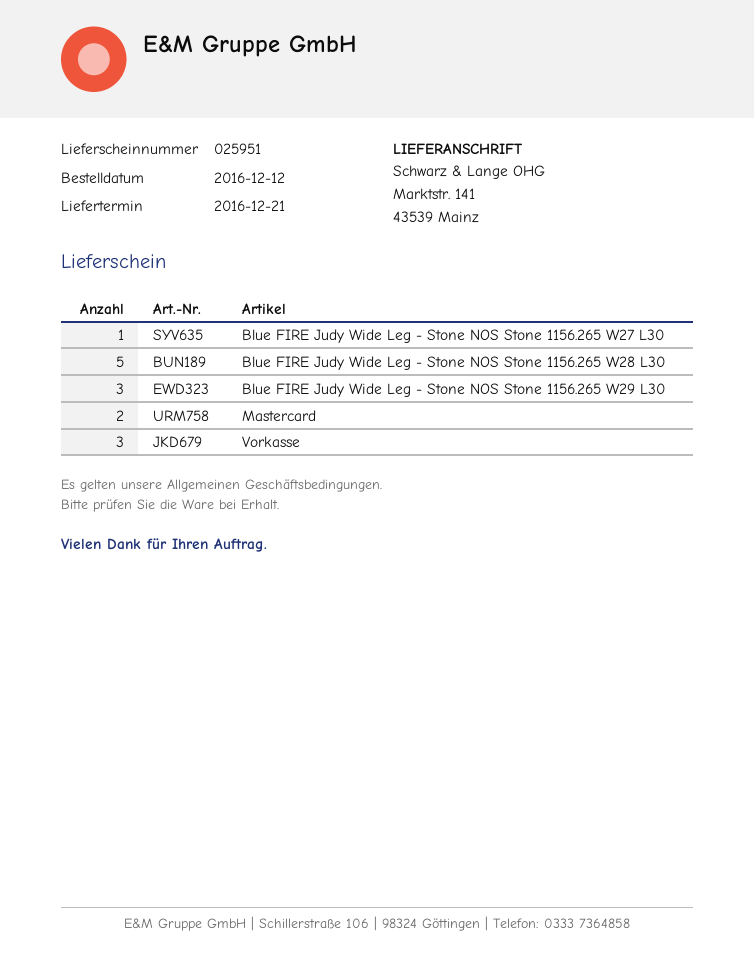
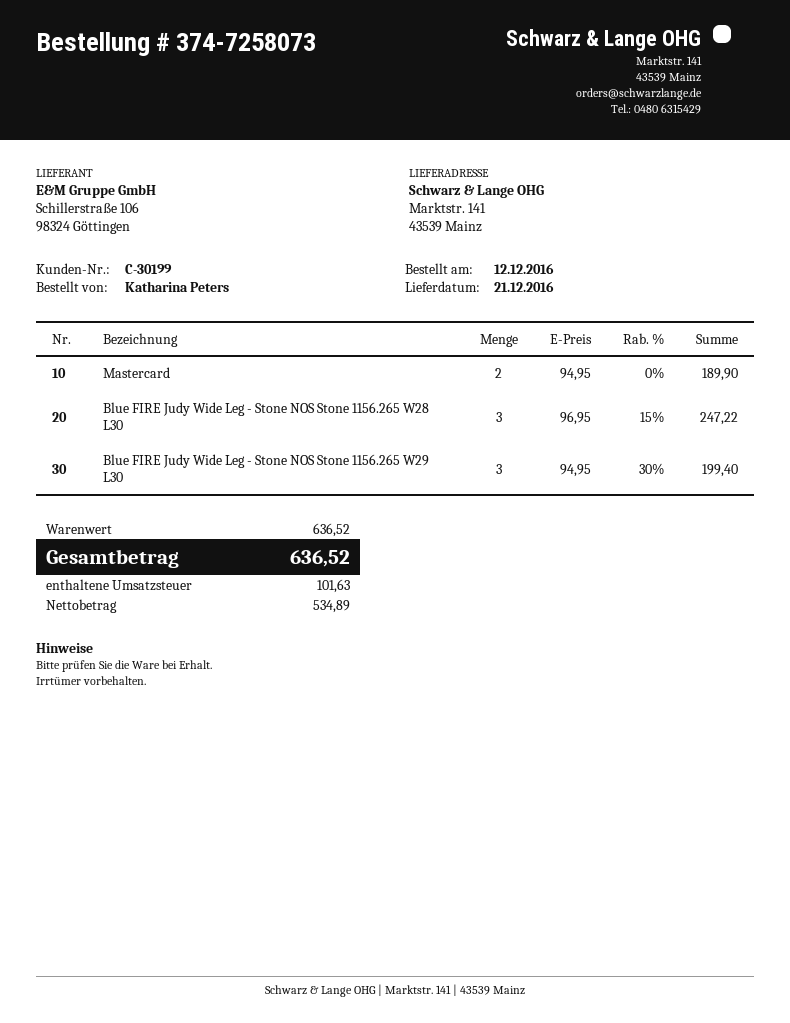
Blue FIRE Judy Wide Leg - Stone NOS Stone 1156.265 W27 L30: 1 -> none
Blue FIRE Judy Wide Leg - Stone NOS Stone 1156.265 W28 L30: 5 -> 3
Vorkasse: 3 -> none

